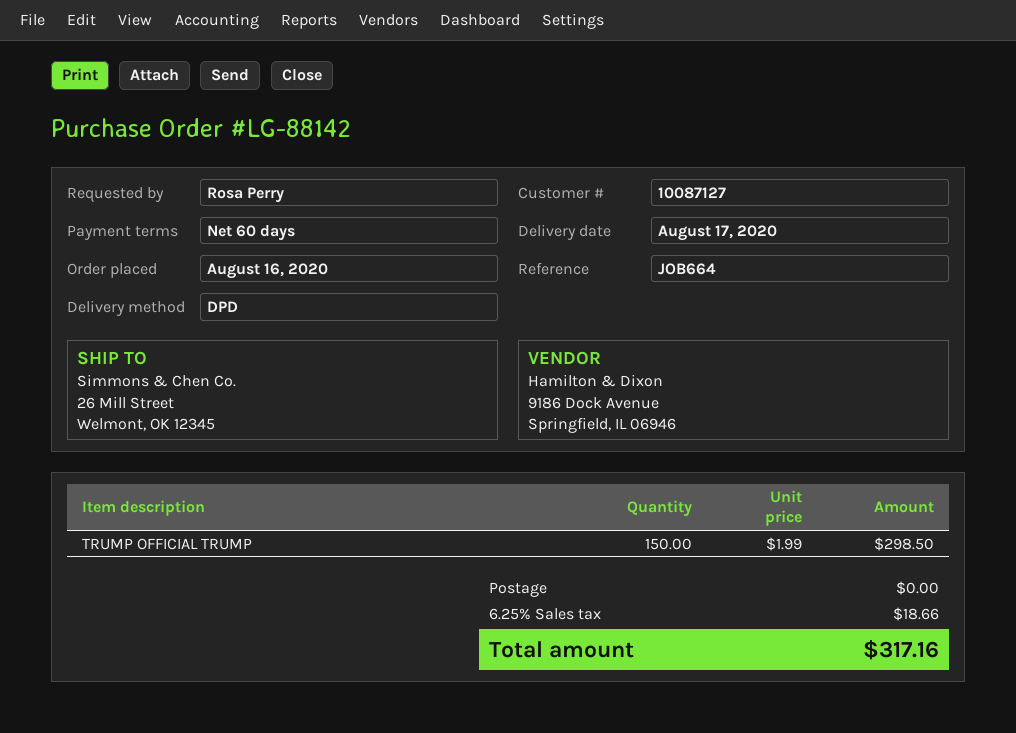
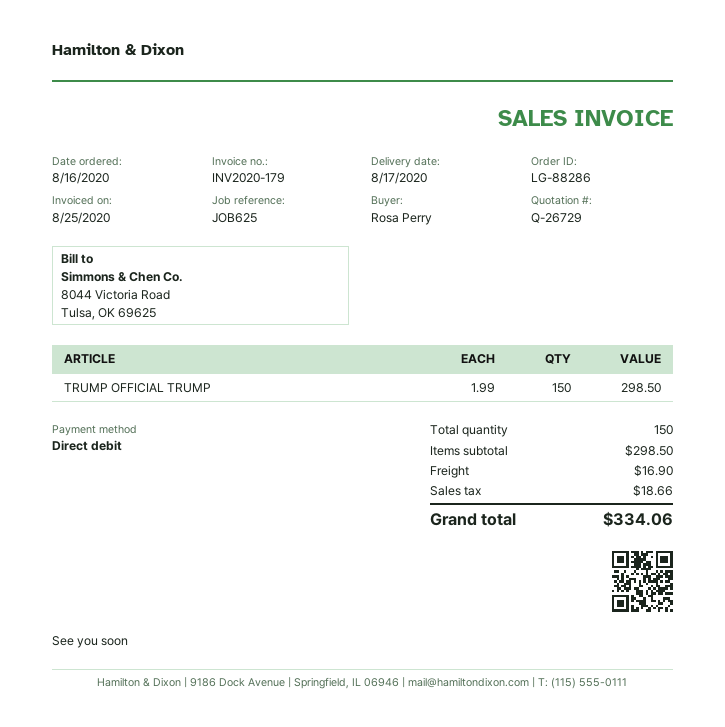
order number: LG-88142 -> LG-88286
reference: JOB664 -> JOB625
shipping: 0.00 -> 16.90
total: 317.16 -> 334.06

